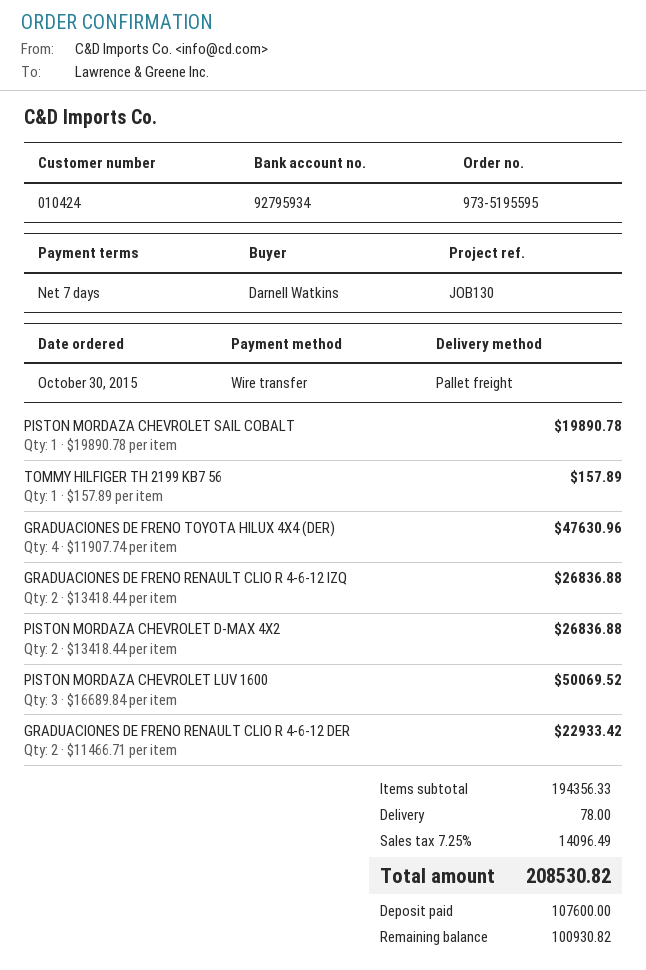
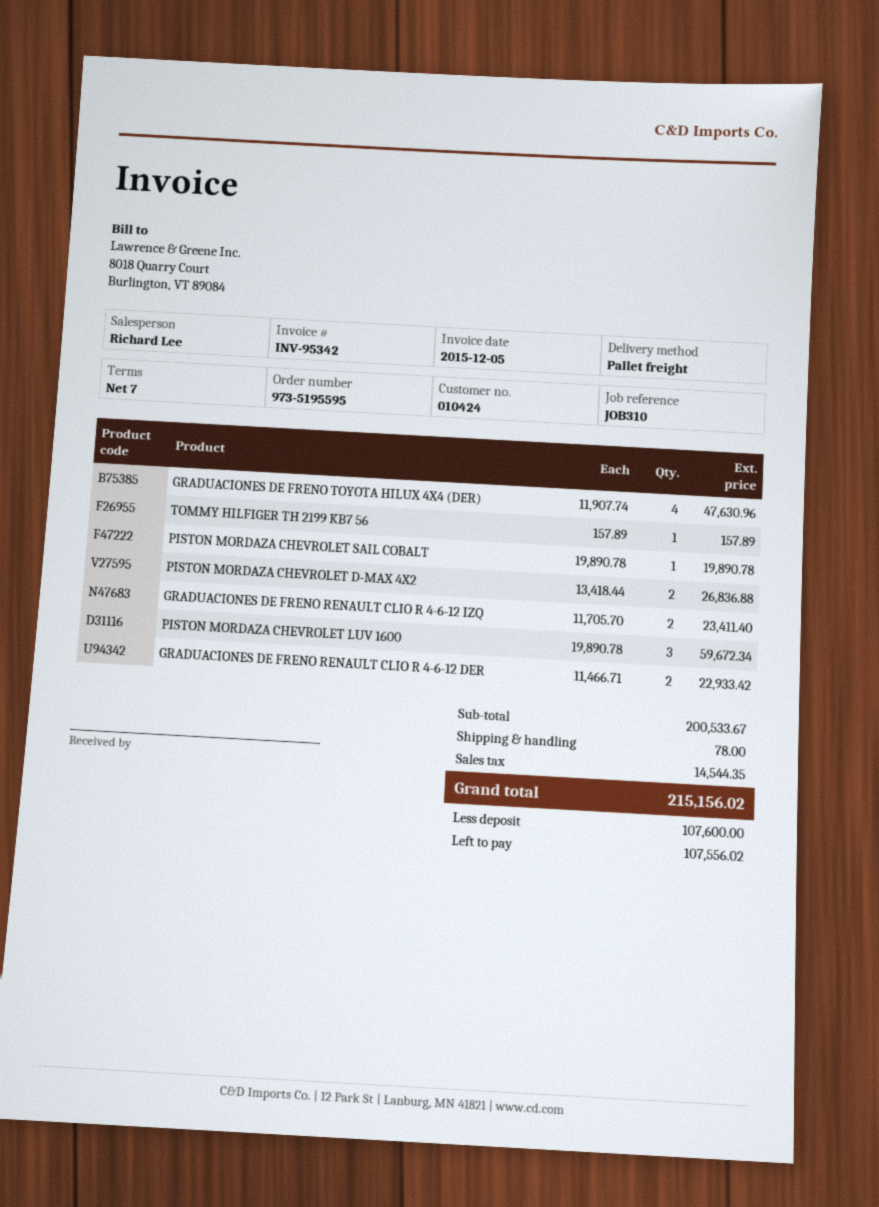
reference: JOB130 -> JOB310
GRADUACIONES DE FRENO RENAULT CLIO R 4-6-12 IZQ: 2 x 13418.44 = 26836.88 -> 2 x 11705.70 = 23411.40
PISTON MORDAZA CHEVROLET LUV 1600: 3 x 16689.84 = 50069.52 -> 3 x 19890.78 = 59672.34
subtotal: 194356.33 -> 200533.67
tax: 14096.49 -> 14544.35
total: 208530.82 -> 215156.02
balance: 100930.82 -> 107556.02

